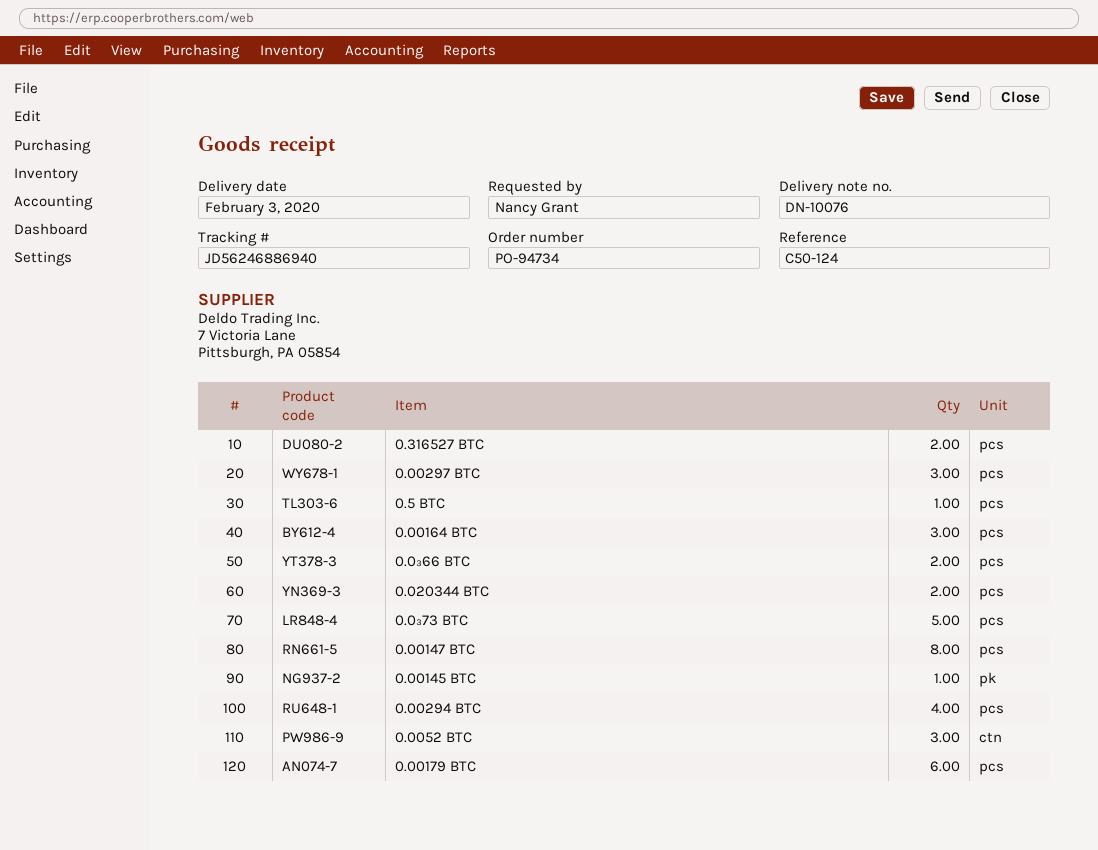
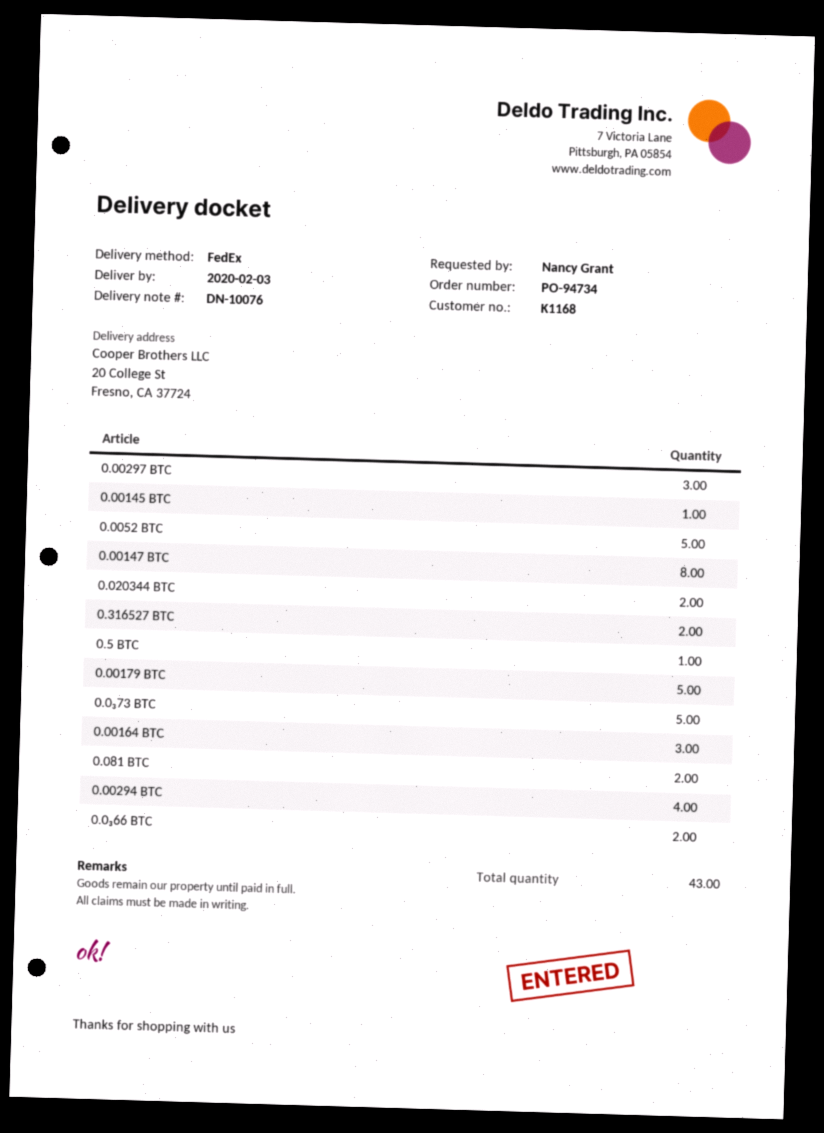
0.0052 BTC: 3 -> 5
0.00179 BTC: 6 -> 5
0.081 BTC: none -> 2

